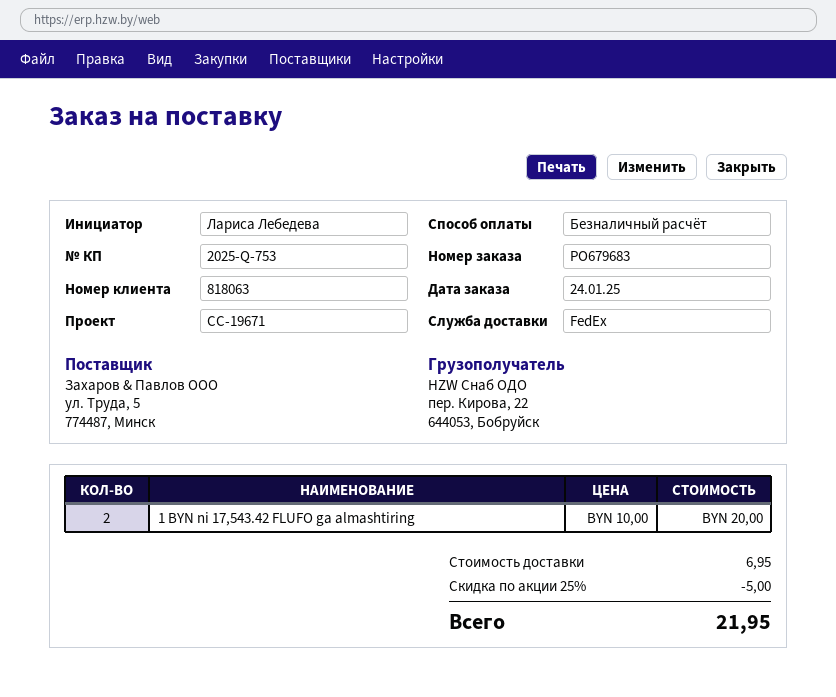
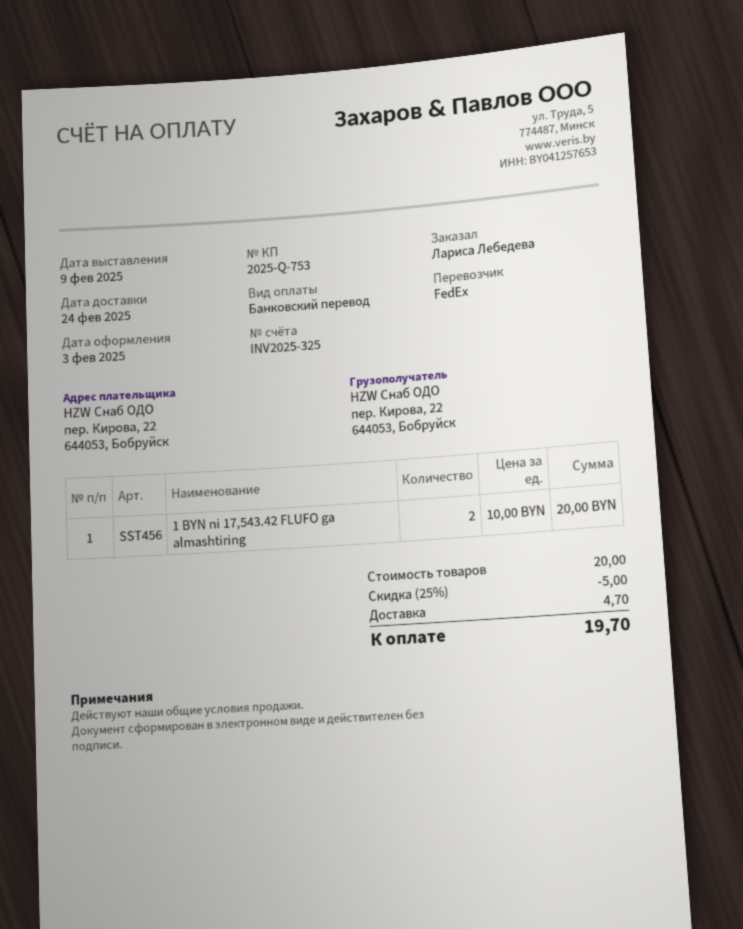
order date: 2025-01-24 -> 2025-02-03
shipping: 6.95 -> 4.70
total: 21.95 -> 19.70

